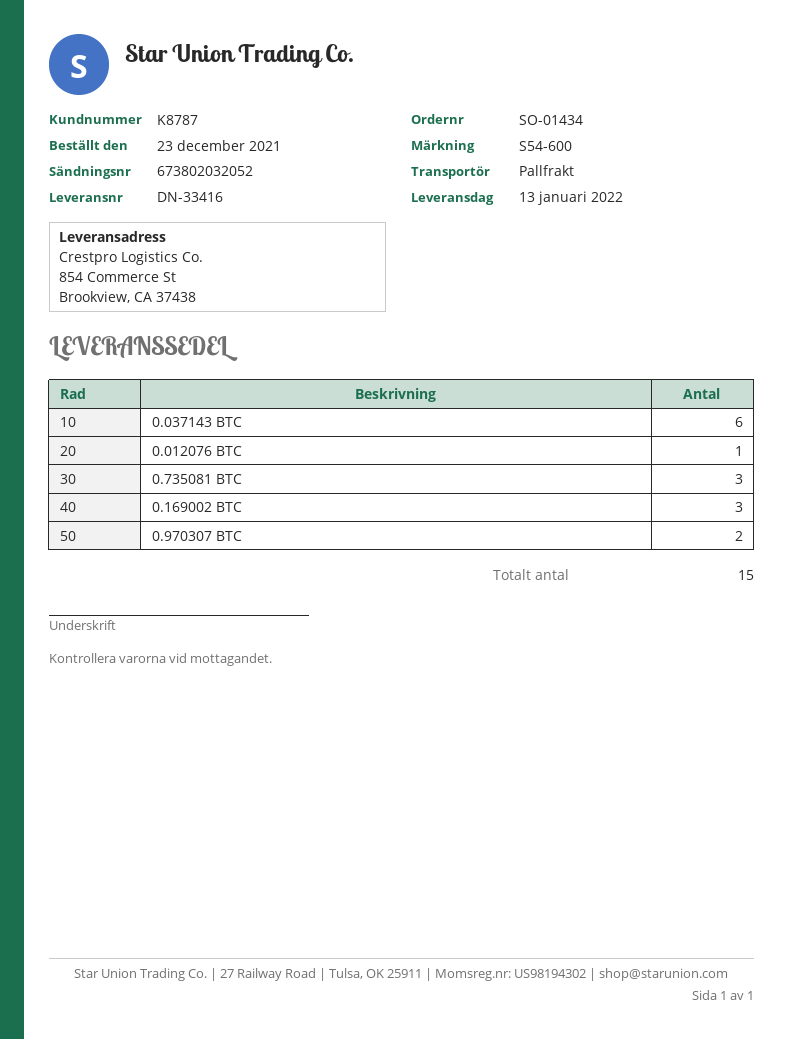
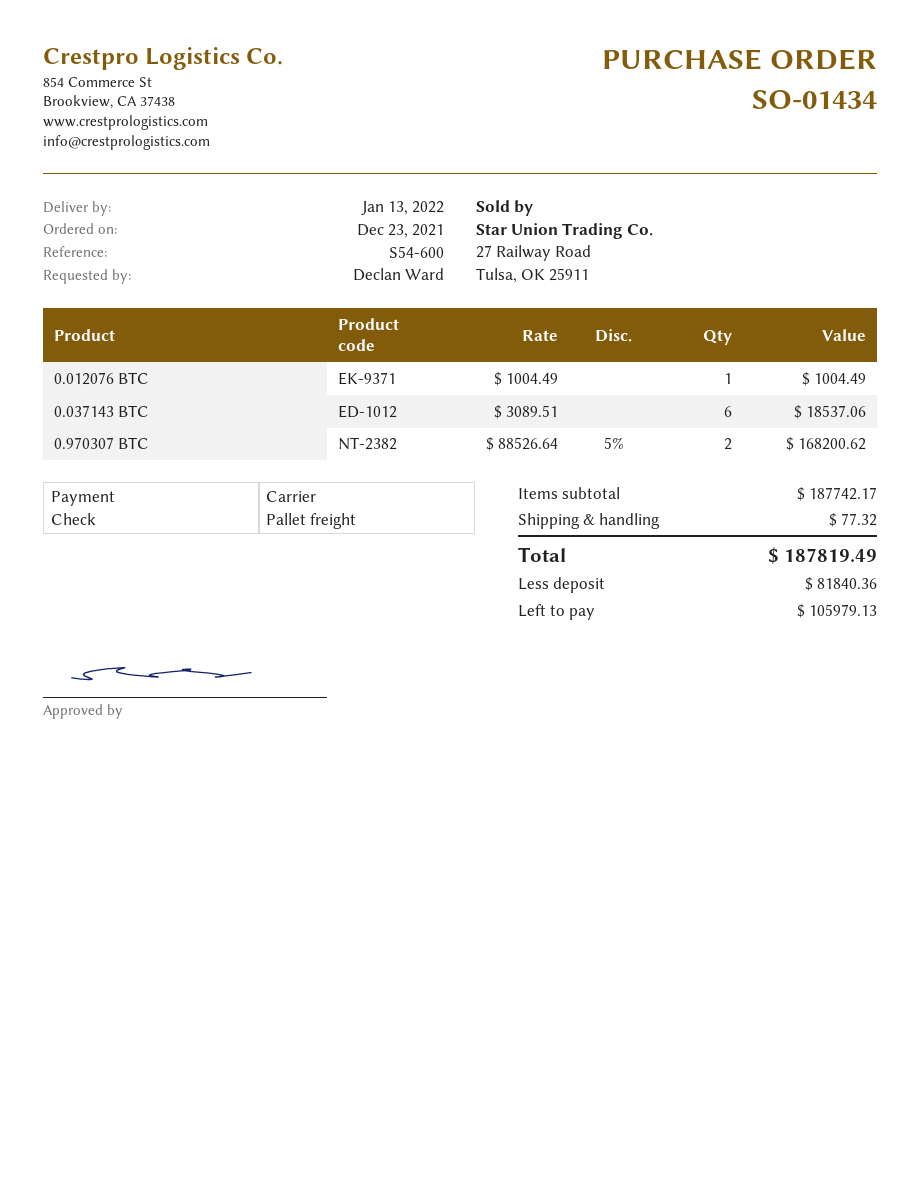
0.735081 BTC: 3 -> none
0.169002 BTC: 3 -> none

